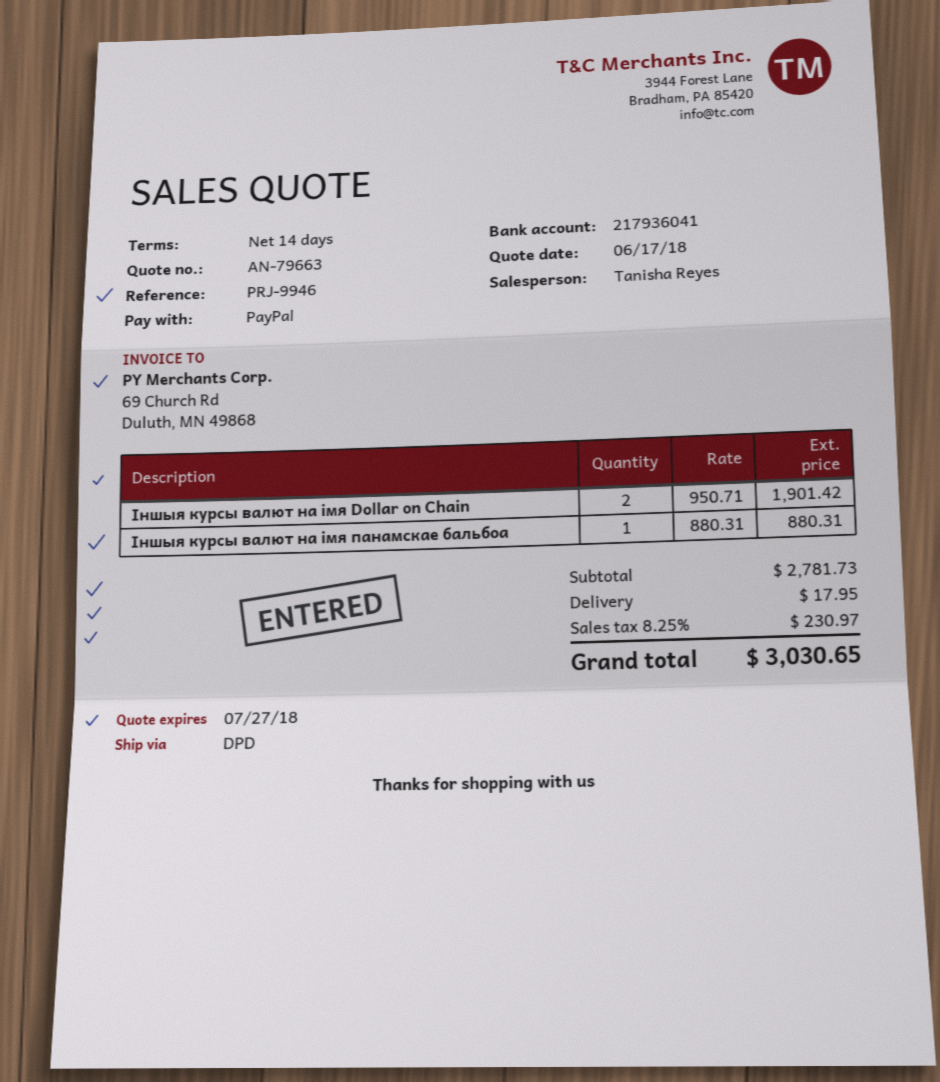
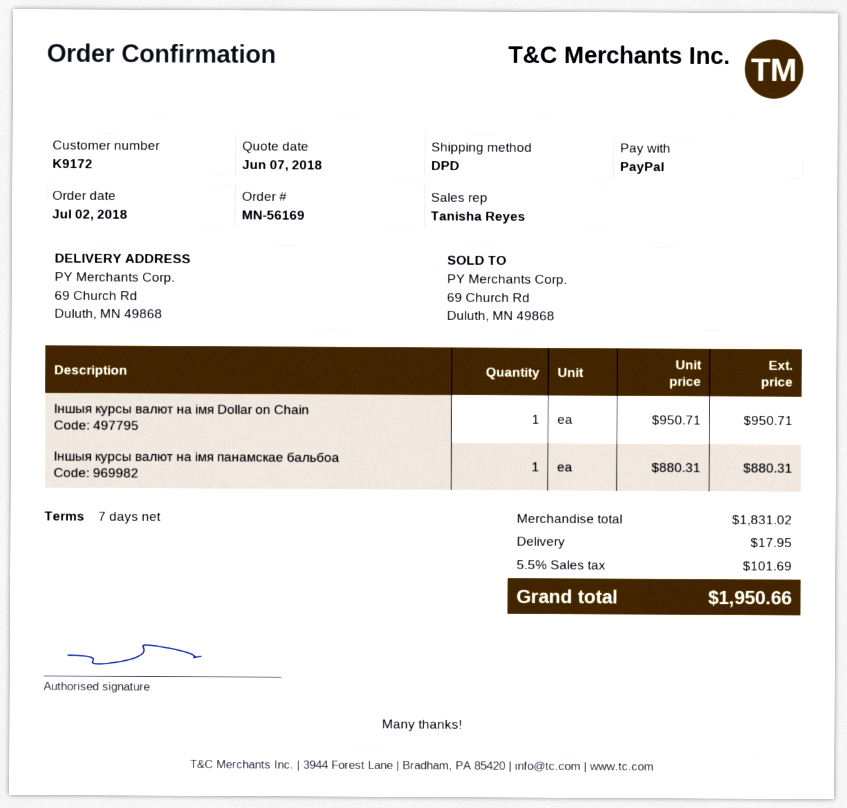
quote date: 2018-06-17 -> 2018-06-07
payment terms: 14 days -> 7 days
Іншыя курсы валют на імя Dollar on Chain: 2 x 950.71 = 1901.42 -> 1 x 950.71 = 950.71
subtotal: 2781.73 -> 1831.02
tax: 8.25% = 230.97 -> 5.5% = 101.69
total: 3030.65 -> 1950.66

